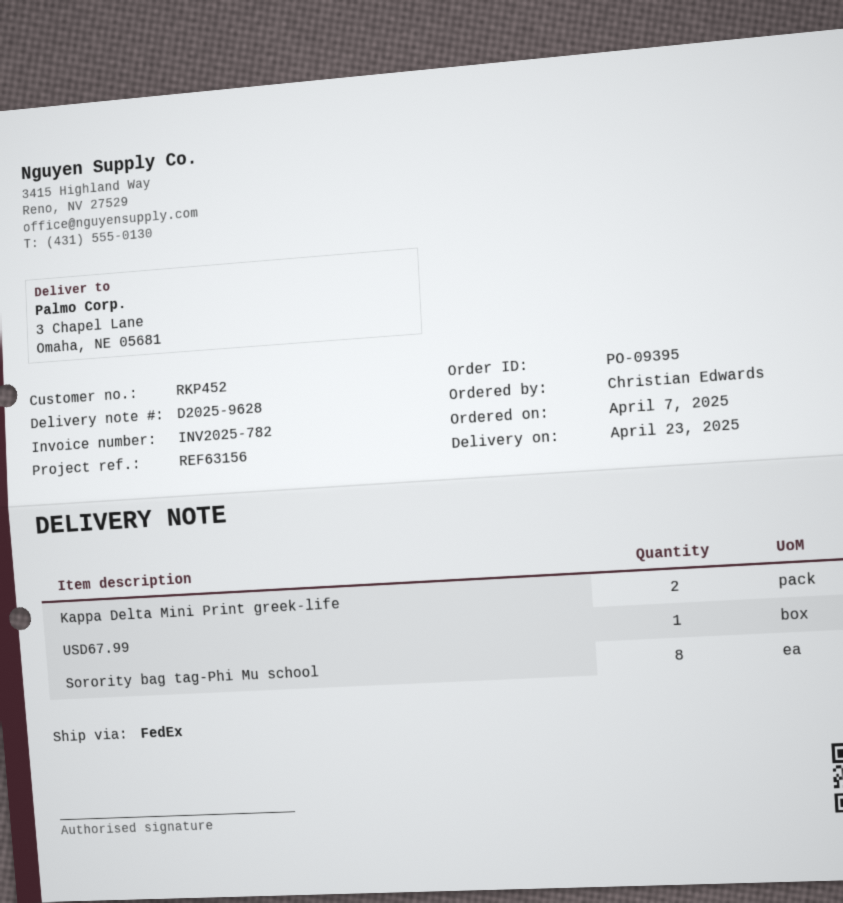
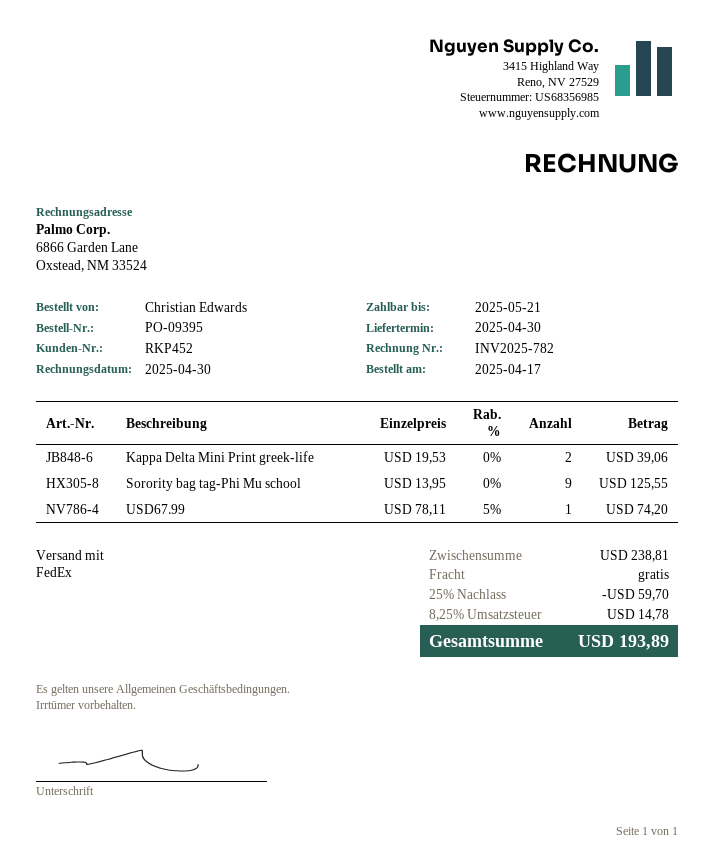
order date: 2025-04-07 -> 2025-04-17
delivery date: 2025-04-23 -> 2025-04-30
Sorority bag tag-Phi Mu school: 8 -> 9

